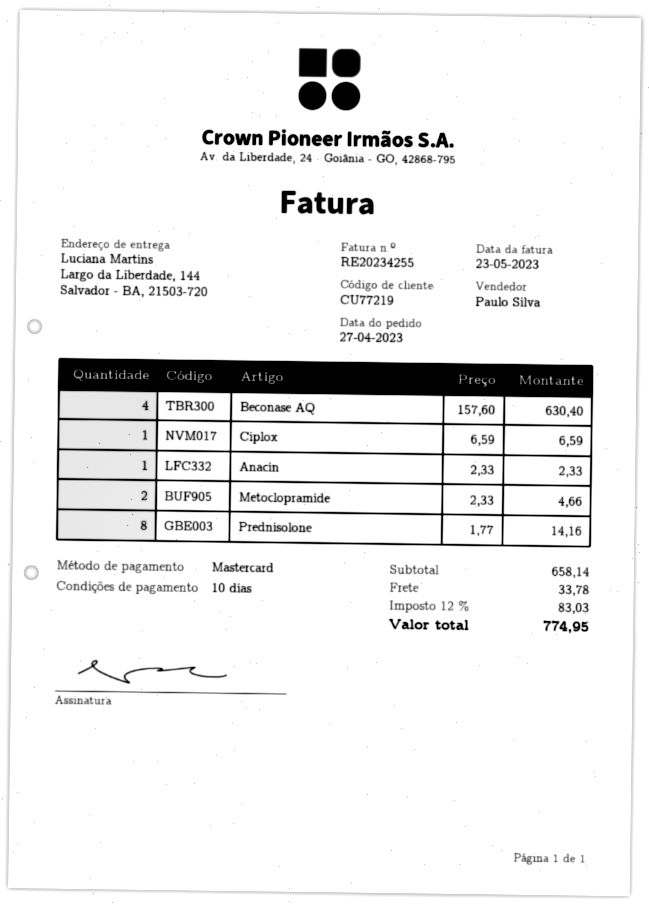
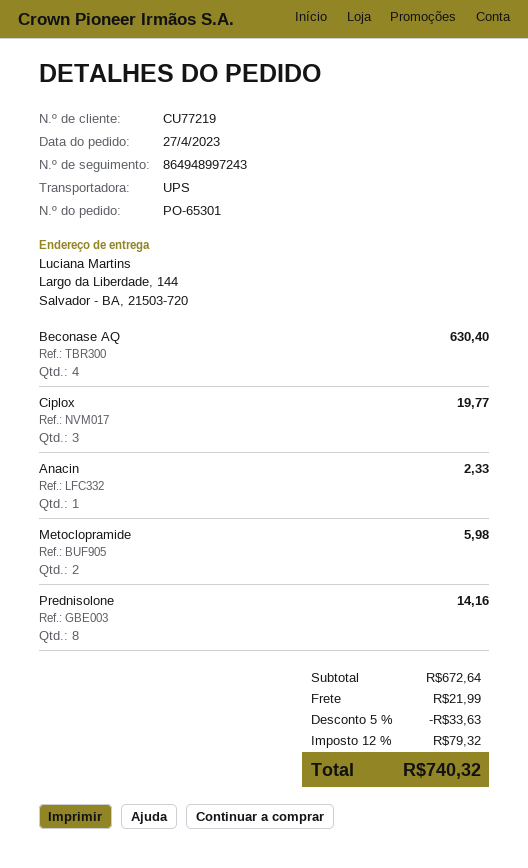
Ciplox: 1 for 6.59 -> 3 for 19.77
Metoclopramide: 2 for 4.66 -> 2 for 5.98
subtotal: 658.14 -> 672.64
discount: none -> 5% = 33.63
shipping: 33.78 -> 21.99
tax: 12% = 83.03 -> 12% = 79.32
total: 774.95 -> 740.32

